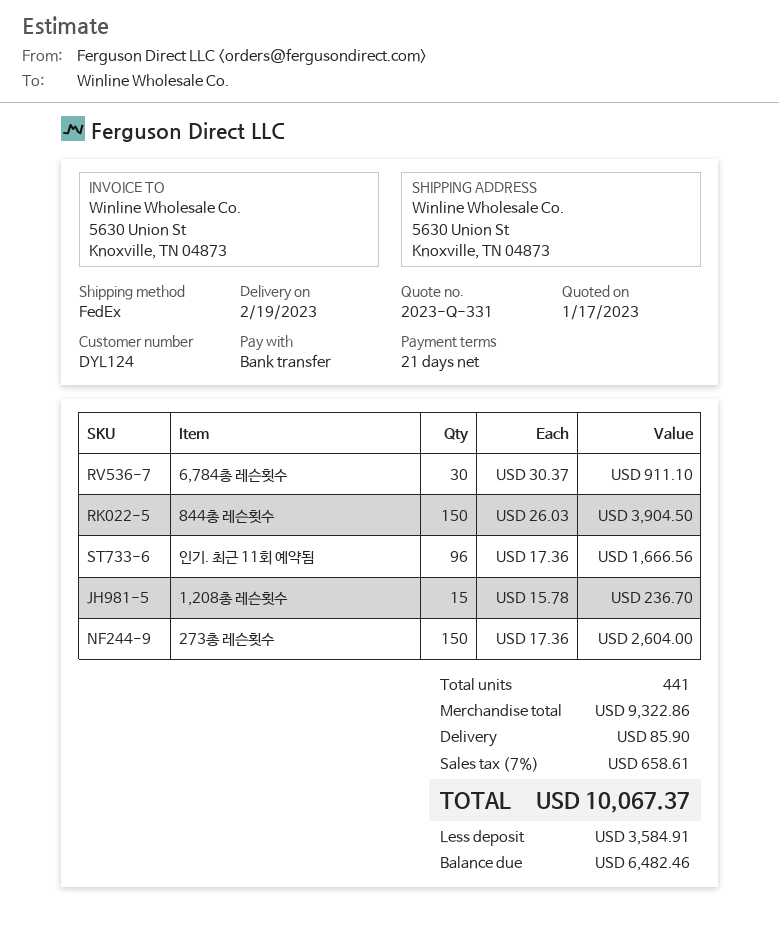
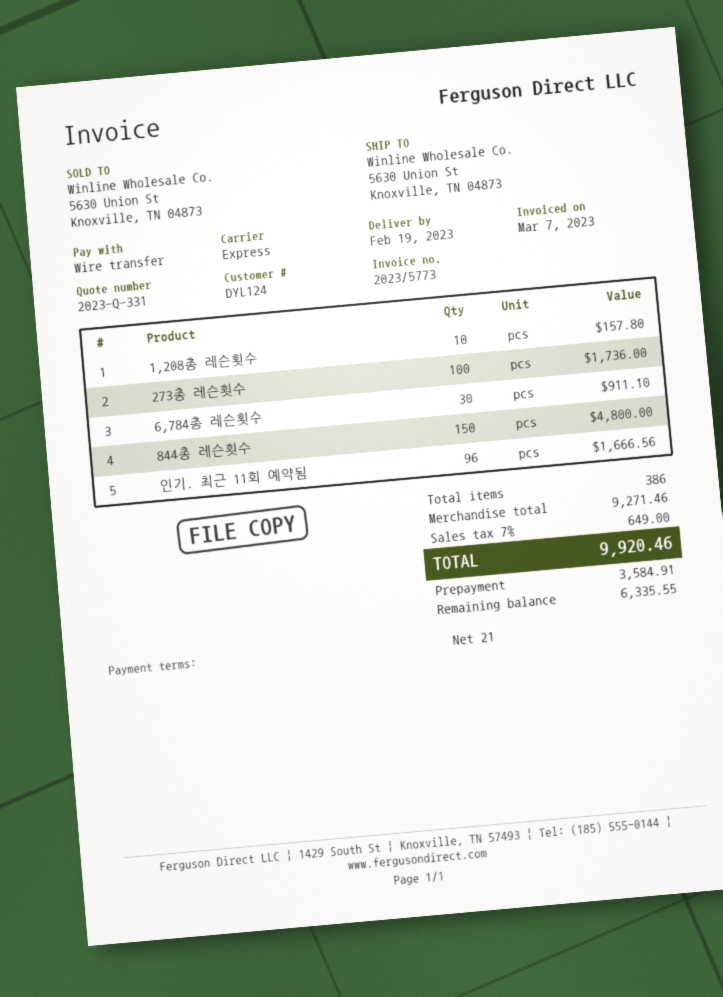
shipping method: FedEx -> express
844총 레슨횟수: 150 for 3904.50 -> 150 for 4800.00
1,208총 레슨횟수: 15 for 236.70 -> 10 for 157.80
273총 레슨횟수: 150 for 2604.00 -> 100 for 1736.00
total quantity: 441 -> 386
subtotal: 9322.86 -> 9271.46
shipping: 85.90 -> none
tax: 7% = 658.61 -> 7% = 649.00
total: 10067.37 -> 9920.46
balance: 6482.46 -> 6335.55

